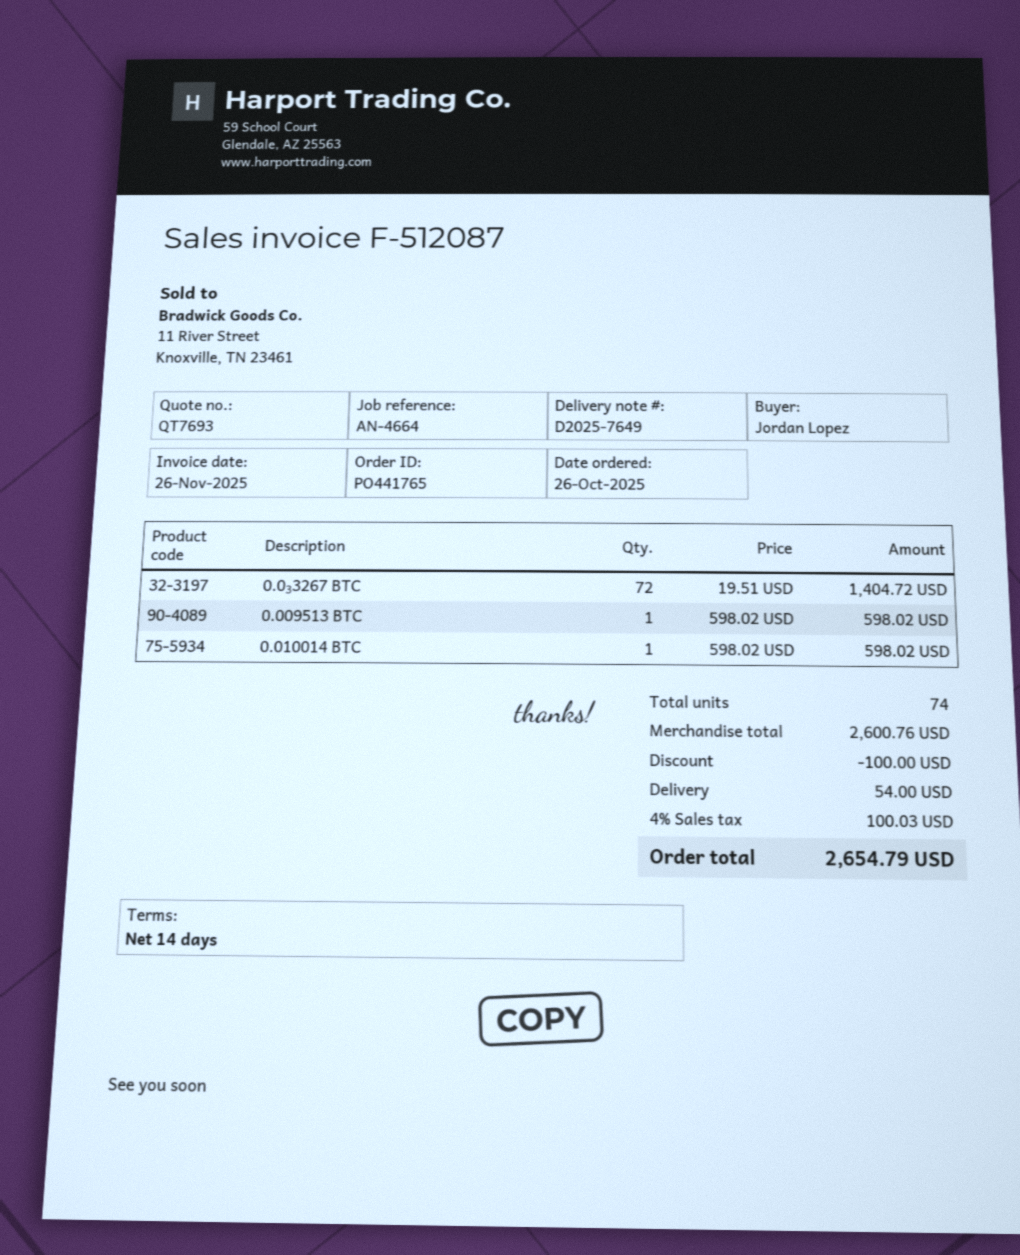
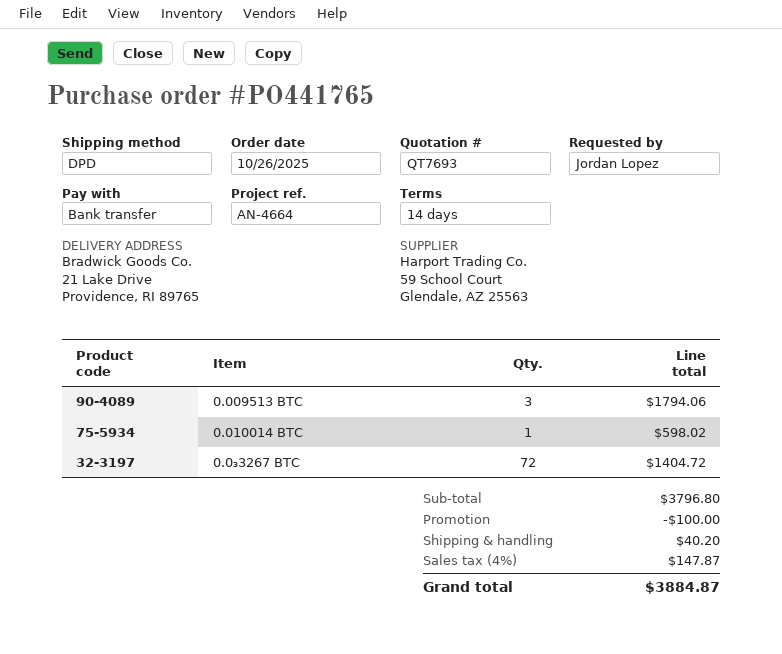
0.009513 BTC: 1 for 598.02 -> 3 for 1794.06
subtotal: 2600.76 -> 3796.80
shipping: 54.00 -> 40.20
tax: 4% = 100.03 -> 4% = 147.87
total: 2654.79 -> 3884.87

